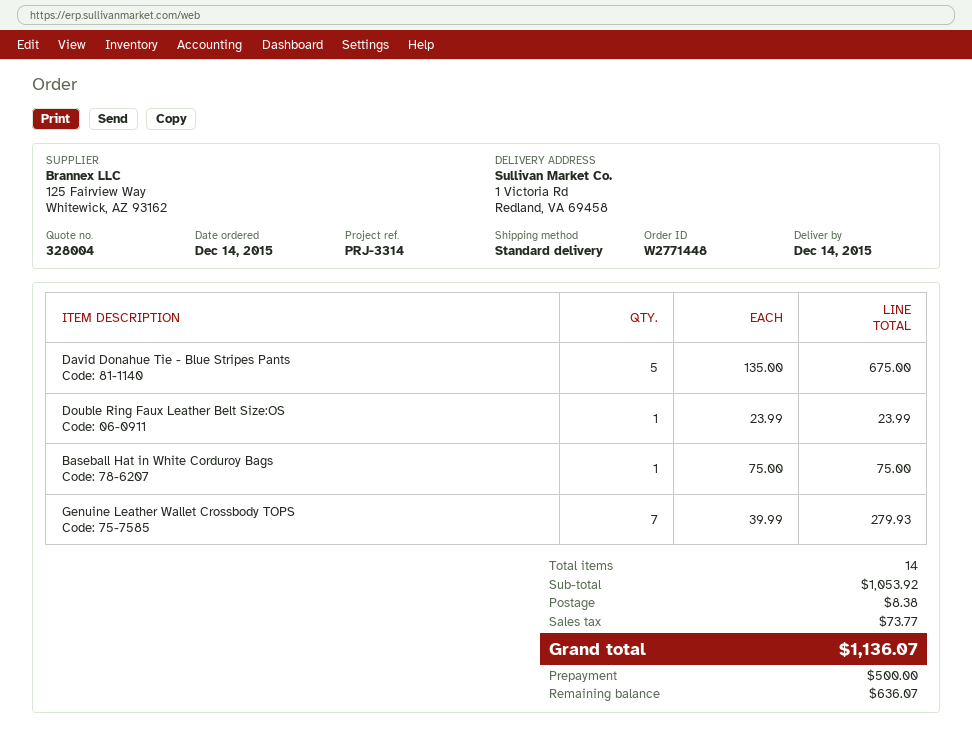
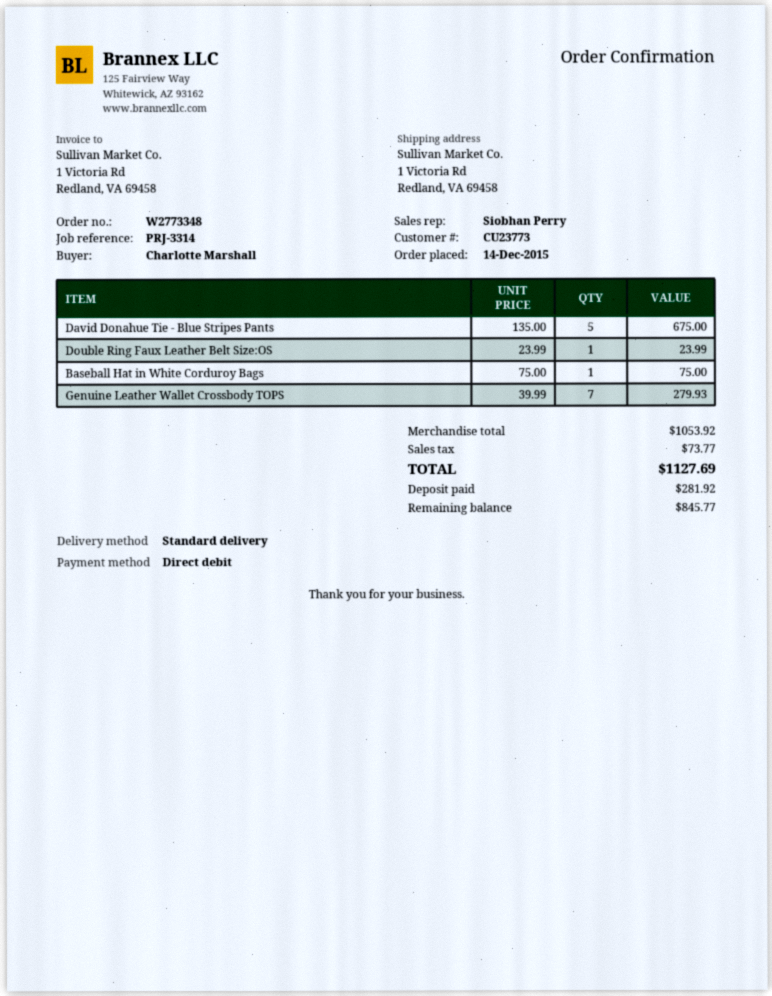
order number: W2771448 -> W2773348
shipping: 8.38 -> none
total: 1136.07 -> 1127.69
deposit: 500.00 -> 281.92
balance: 636.07 -> 845.77

